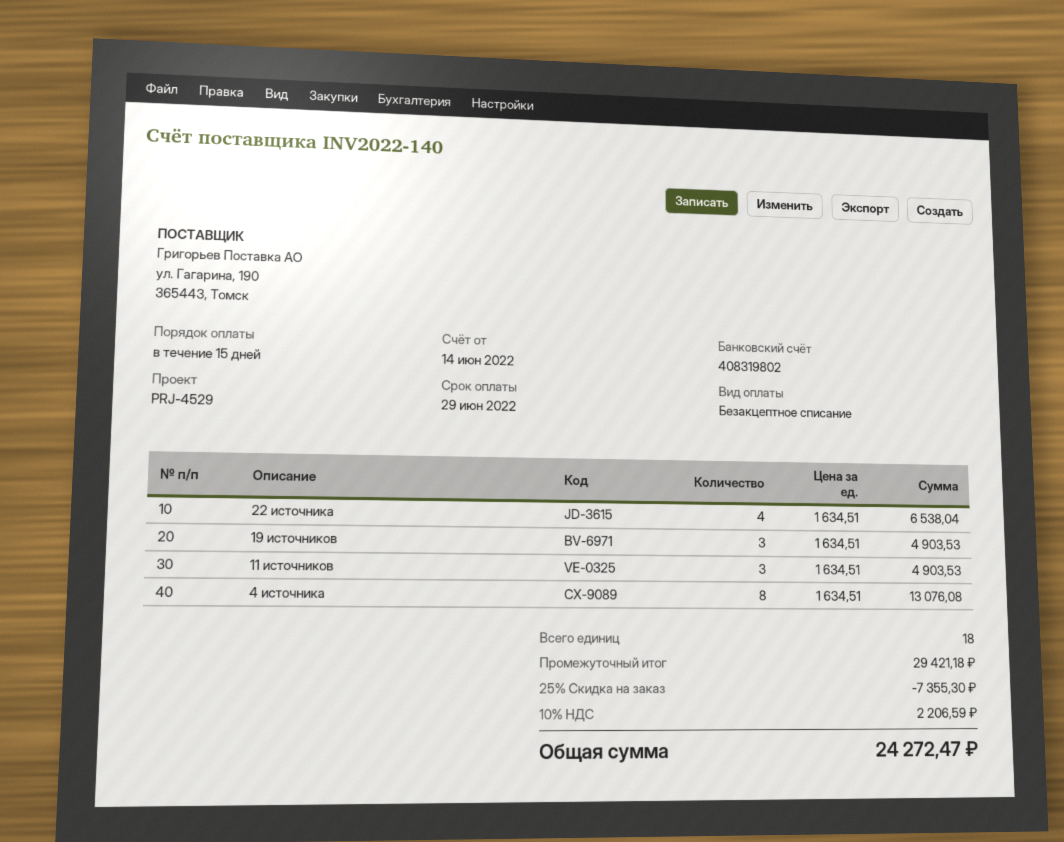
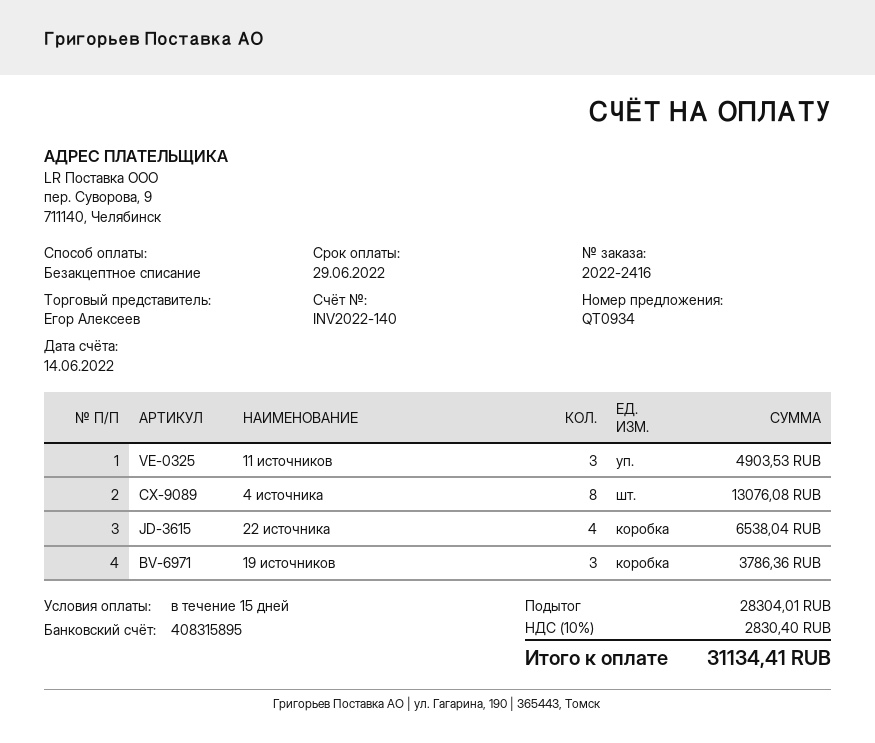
bank account: 408319802 -> 408315895
19 источников: 3 for 4903.53 -> 3 for 3786.36
subtotal: 29421.18 -> 28304.01
discount: 25% = 7355.30 -> none
tax: 10% = 2206.59 -> 10% = 2830.40
total: 24272.47 -> 31134.41

